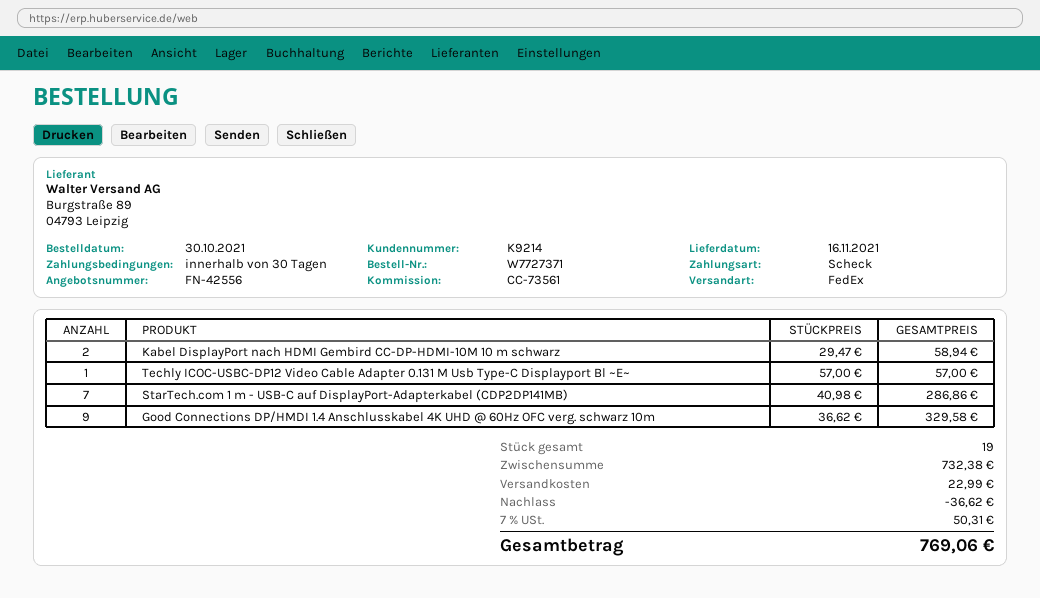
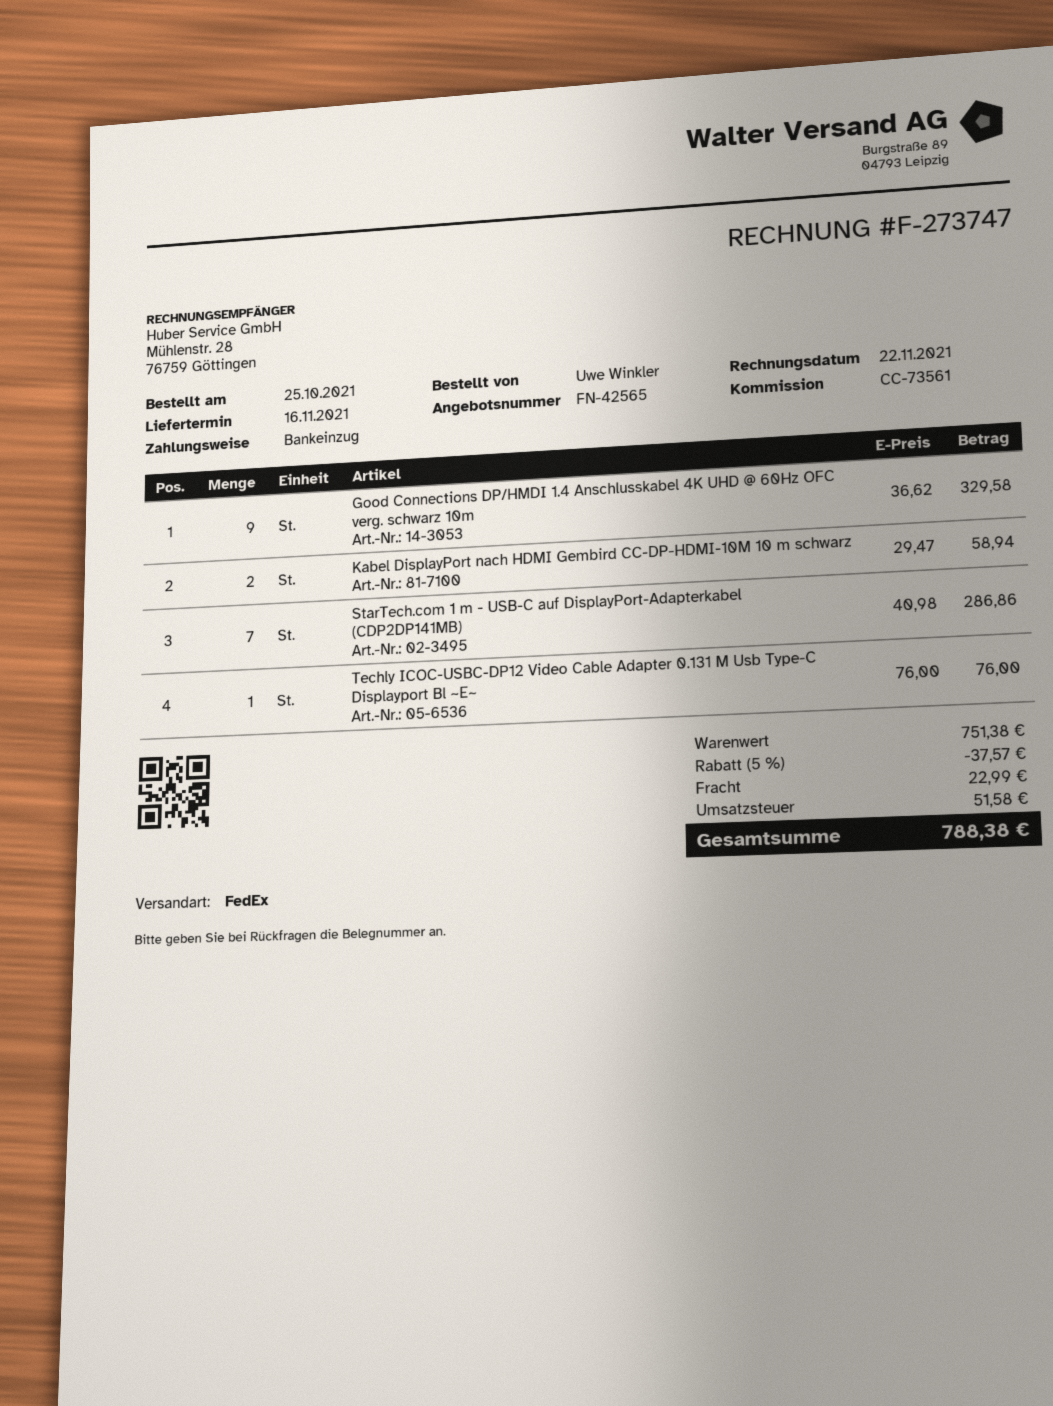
quote number: FN-42556 -> FN-42565
order date: 2021-10-30 -> 2021-10-25
payment method: cheque -> direct debit
Techly ICOC-USBC-DP12 Video Cable Adapter 0.131 M Usb Type-C Displayport Bl ~E~: 1 x 57.00 = 57.00 -> 1 x 76.00 = 76.00
subtotal: 732.38 -> 751.38
discount: 36.62 -> 37.57
tax: 50.31 -> 51.58
total: 769.06 -> 788.38

